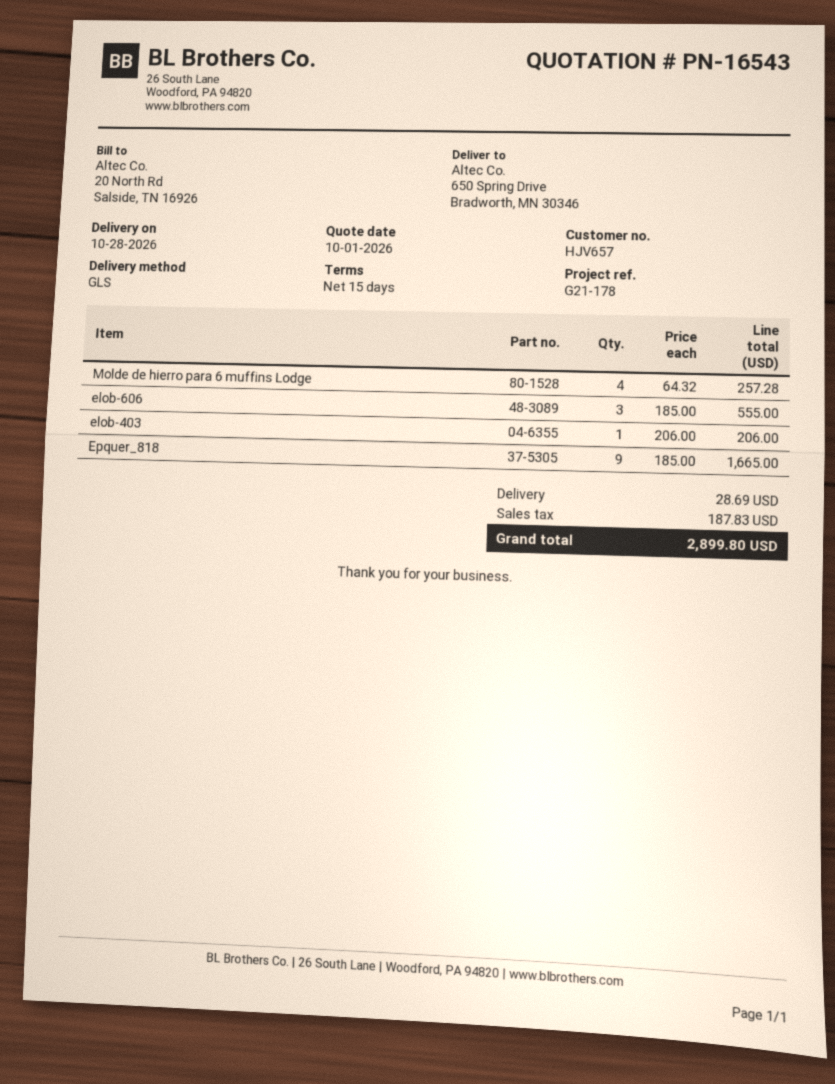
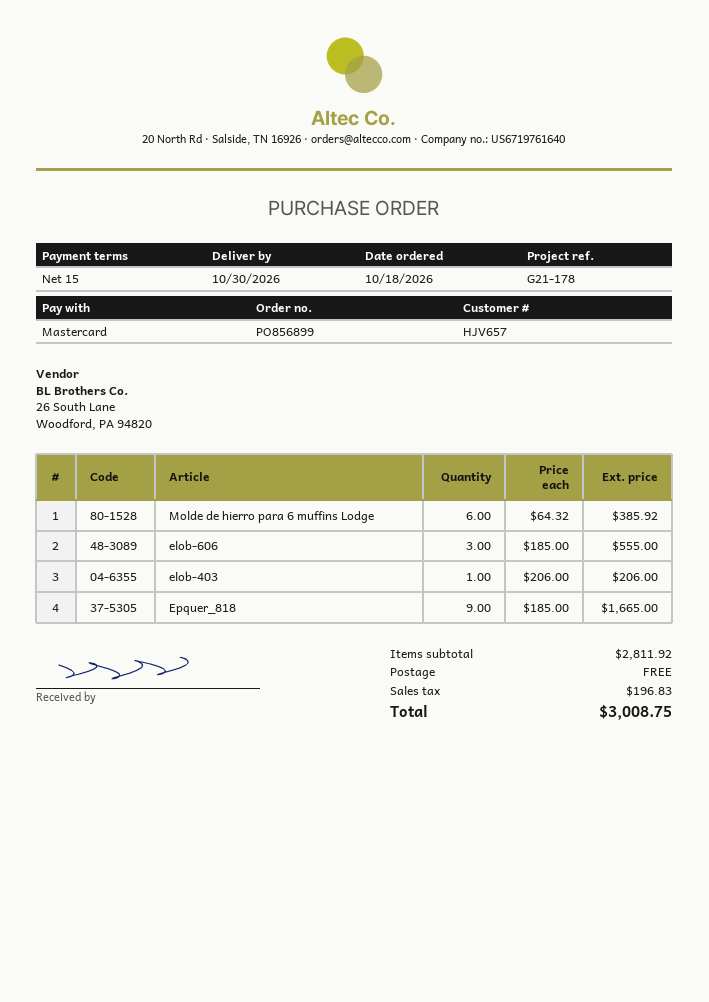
delivery date: 2026-10-28 -> 2026-10-30
Molde de hierro para 6 muffins Lodge: 4 x 64.32 = 257.28 -> 6 x 64.32 = 385.92
shipping: 28.69 -> 0.00
tax: 187.83 -> 196.83
total: 2899.80 -> 3008.75

